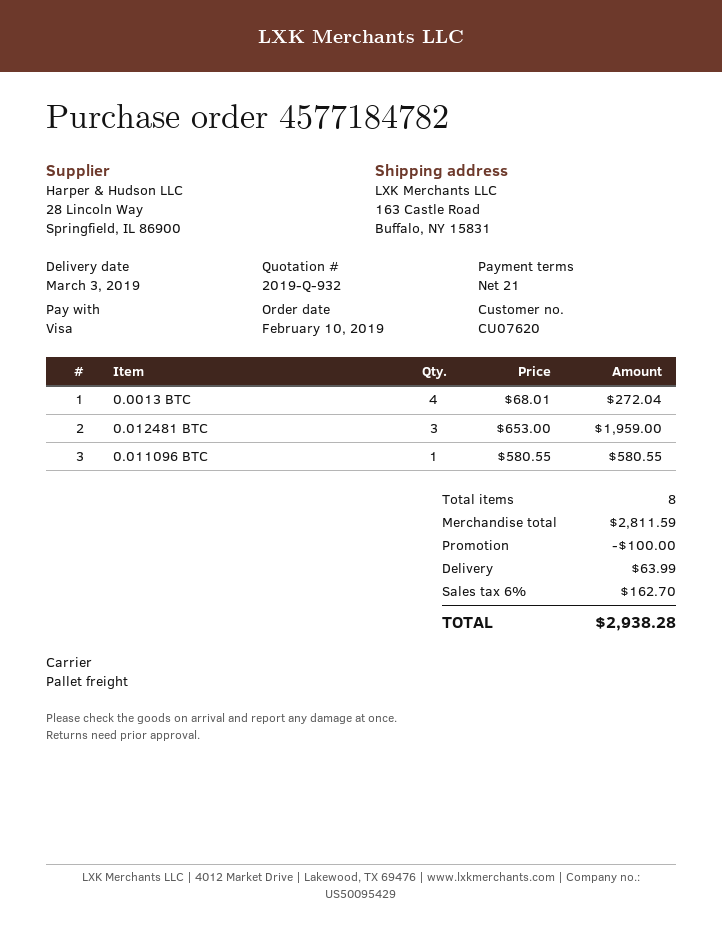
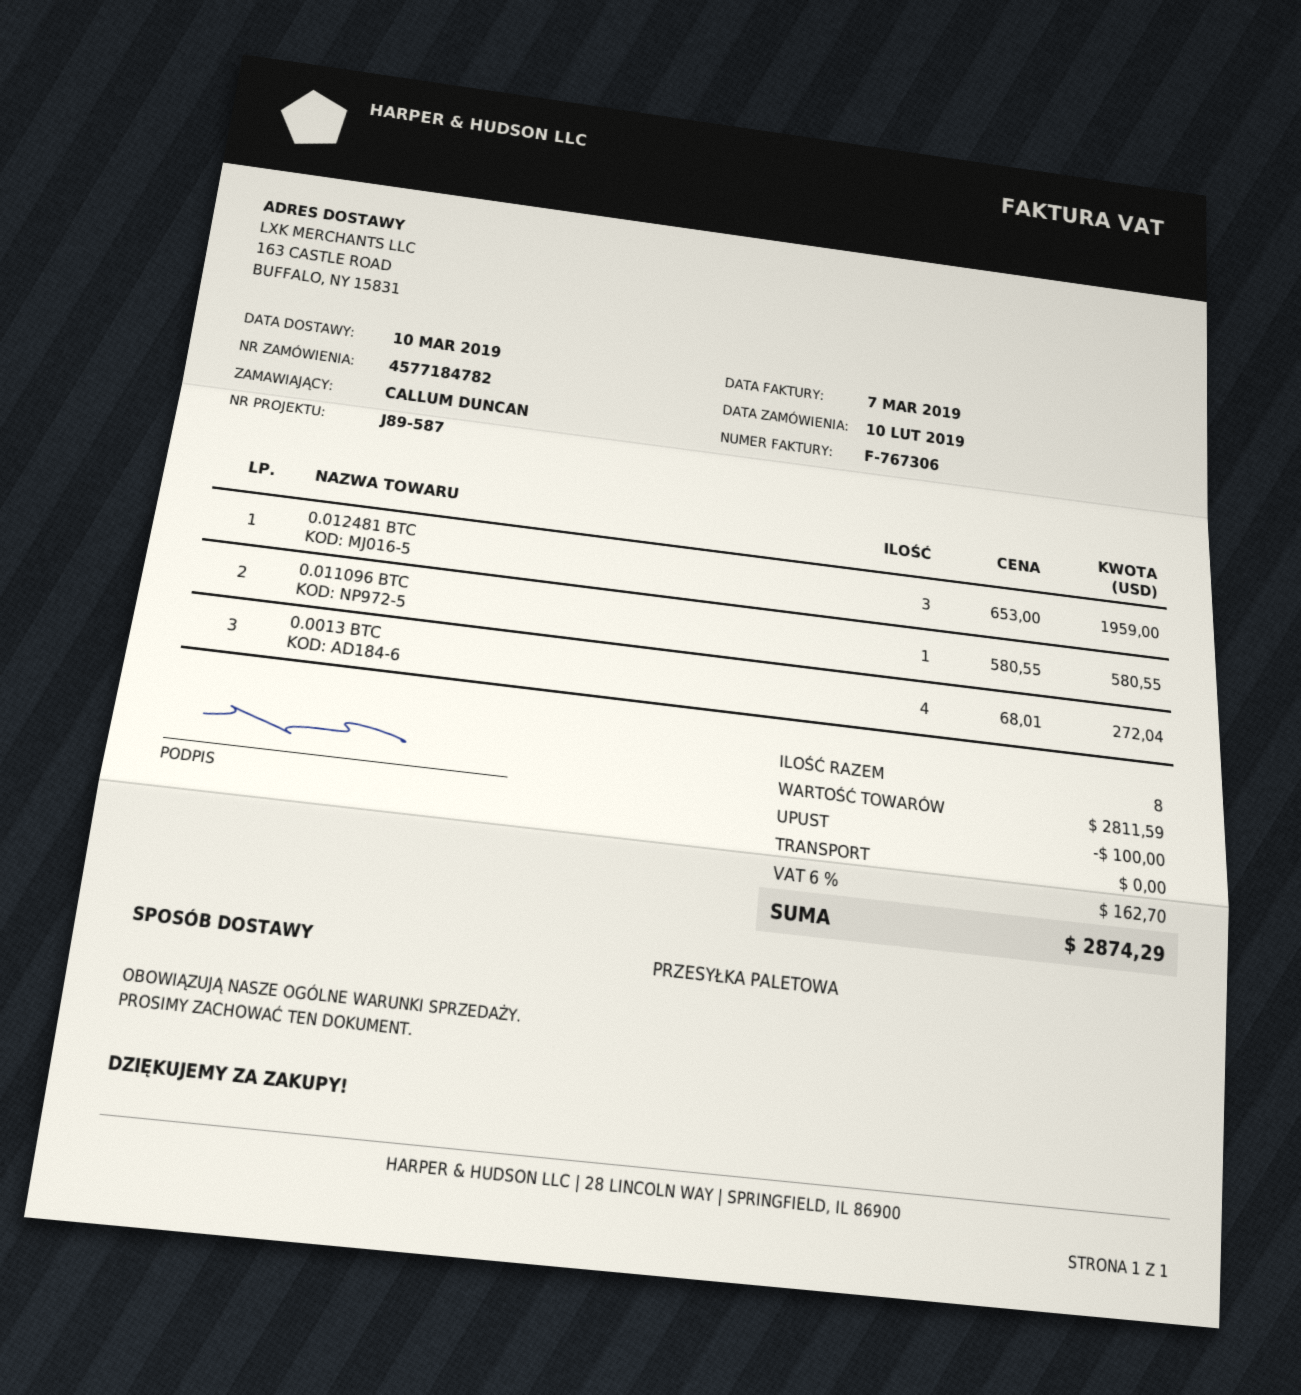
delivery date: 2019-03-03 -> 2019-03-10
shipping: 63.99 -> 0.00
total: 2938.28 -> 2874.29

